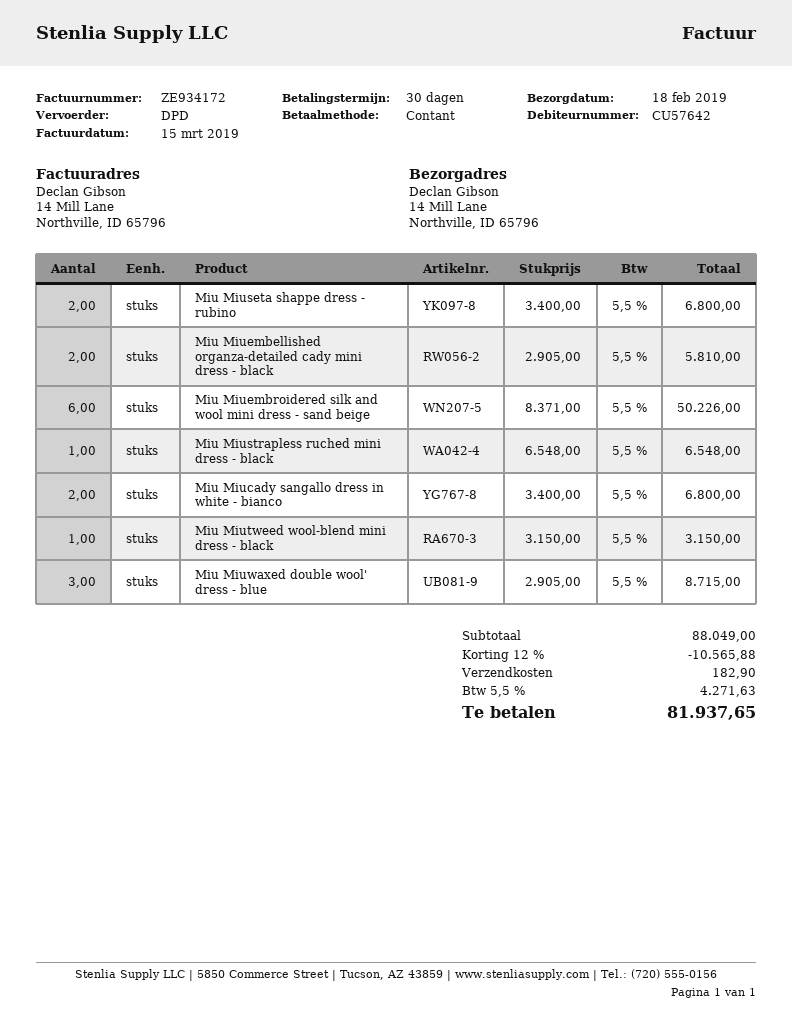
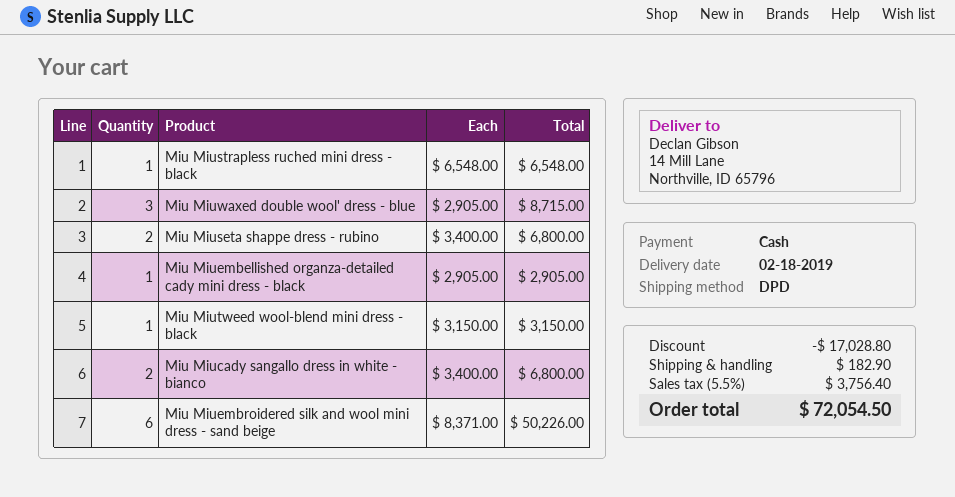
Miu Miuembellished organza-detailed cady mini dress - black: 2 x 2905.00 = 5810.00 -> 1 x 2905.00 = 2905.00
discount: 10565.88 -> 17028.80
tax: 5.5% = 4271.63 -> 5.5% = 3756.40
total: 81937.65 -> 72054.50

